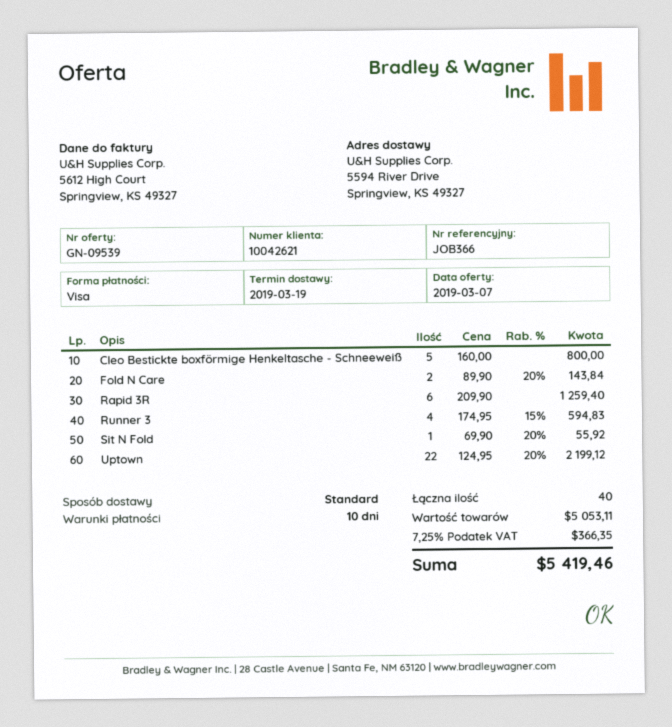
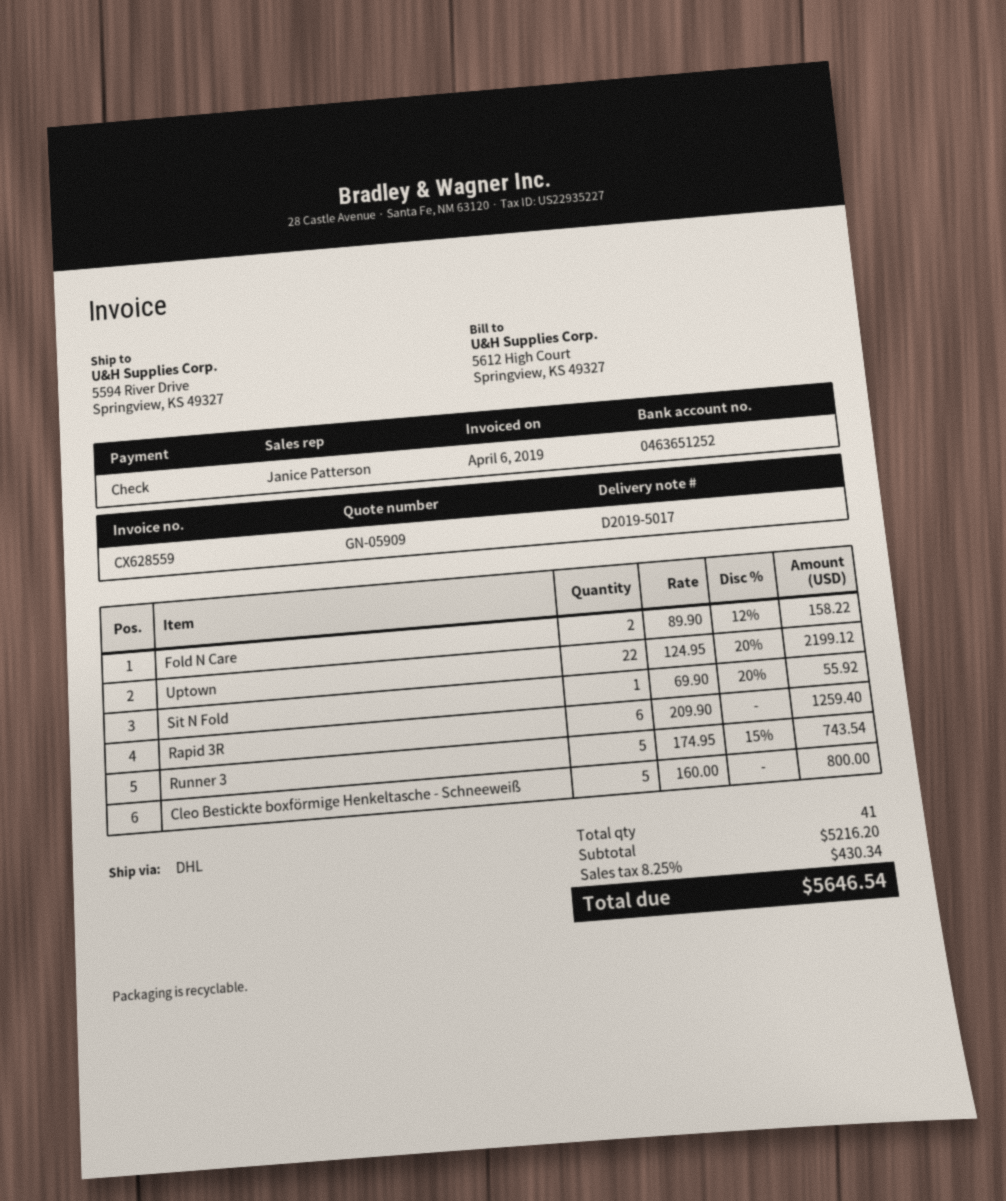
quote number: GN-09539 -> GN-05909
payment method: Visa -> cheque
shipping method: standard -> DHL
Fold N Care: 2 x 89.90 - 20% = 143.84 -> 2 x 89.90 - 12% = 158.22
Runner 3: 4 x 174.95 - 15% = 594.83 -> 5 x 174.95 - 15% = 743.54
total quantity: 40 -> 41
subtotal: 5053.11 -> 5216.20
tax: 7.25% = 366.35 -> 8.25% = 430.34
total: 5419.46 -> 5646.54

